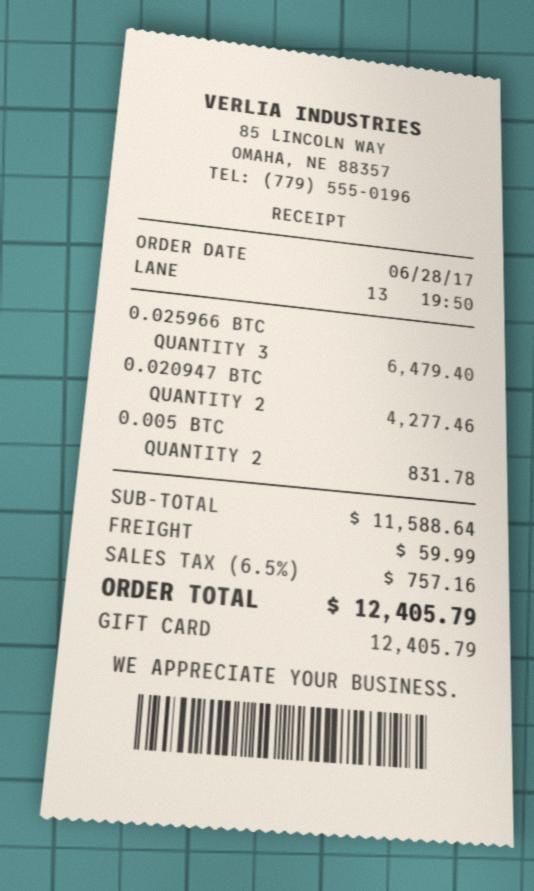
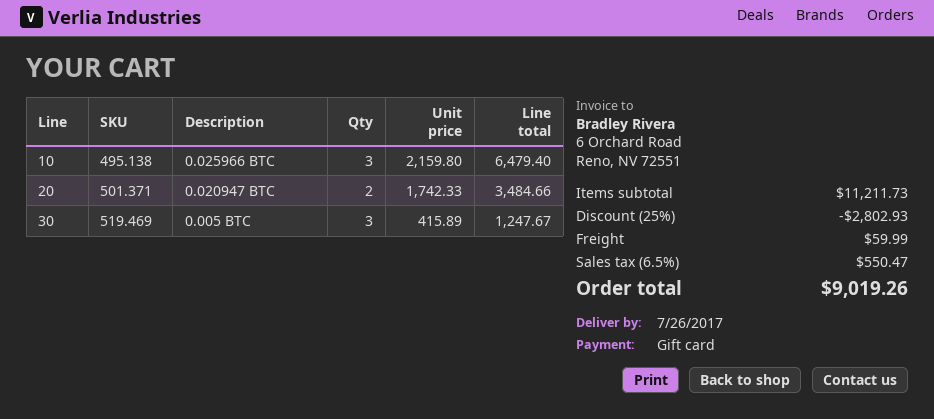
0.020947 BTC: 2 for 4277.46 -> 2 for 3484.66
0.005 BTC: 2 for 831.78 -> 3 for 1247.67
subtotal: 11588.64 -> 11211.73
discount: none -> 25% = 2802.93
tax: 6.5% = 757.16 -> 6.5% = 550.47
total: 12405.79 -> 9019.26

